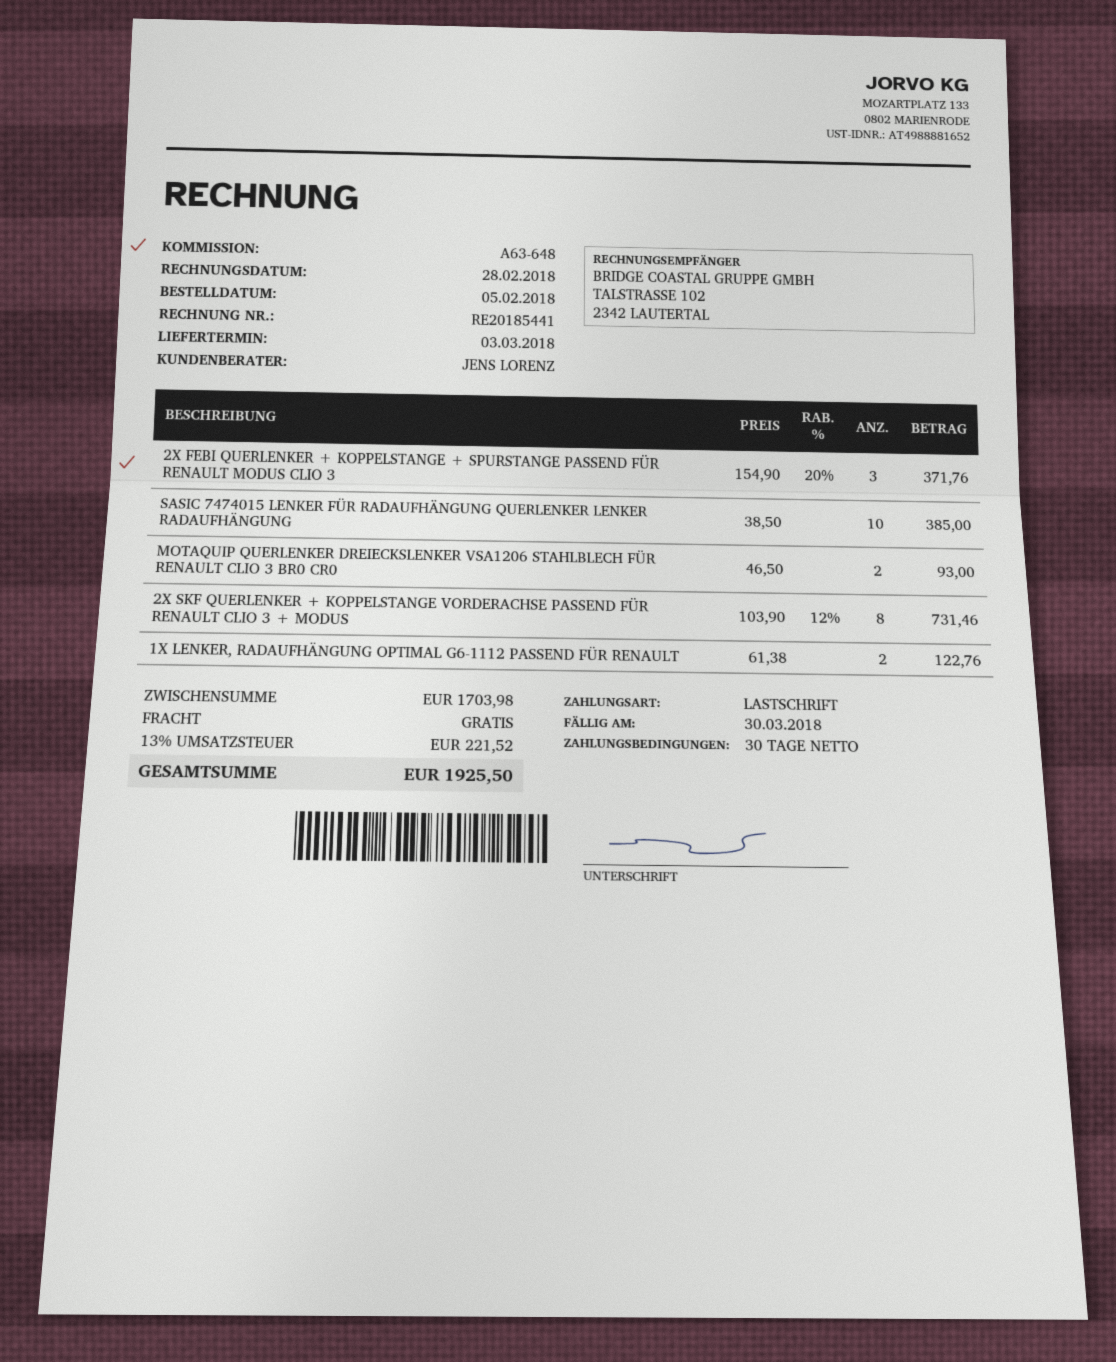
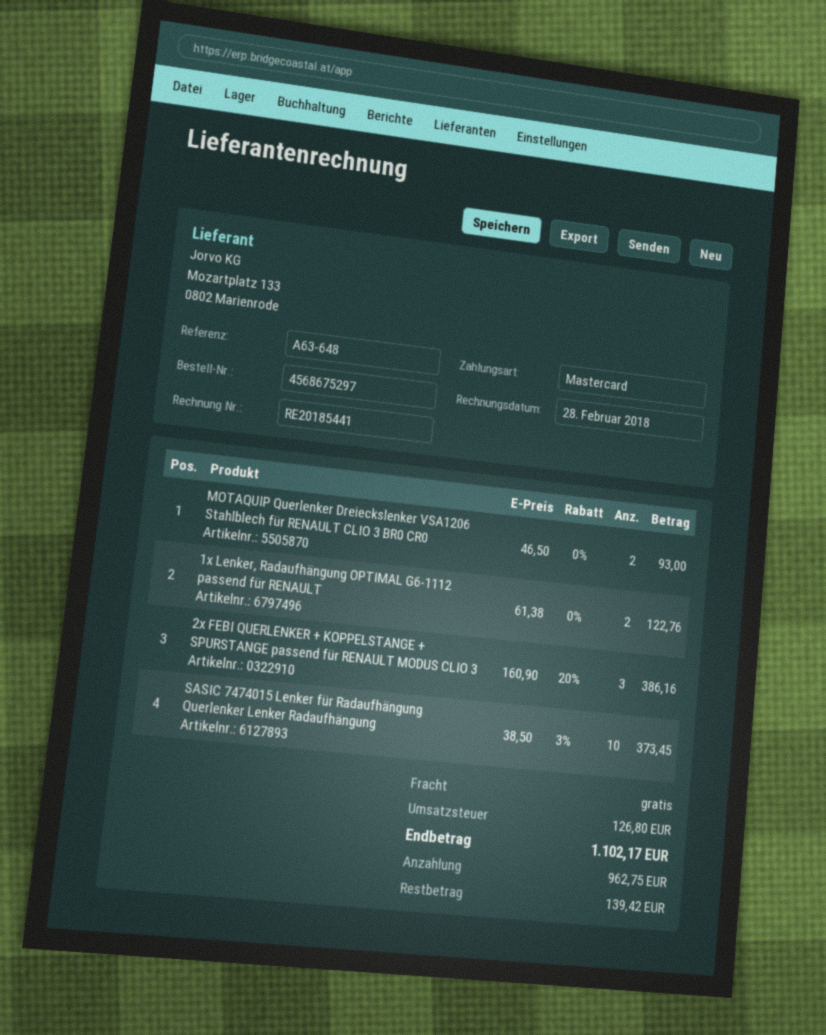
payment method: direct debit -> Mastercard
2X FEBI QUERLENKER + KOPPELSTANGE + SPURSTANGE PASSEND FÜR RENAULT MODUS CLIO 3: 3 x 154.90 - 20% = 371.76 -> 3 x 160.90 - 20% = 386.16
SASIC 7474015 LENKER FÜR RADAUFHÄNGUNG QUERLENKER LENKER RADAUFHÄNGUNG: 10 x 38.50 = 385.00 -> 10 x 38.50 - 3% = 373.45
2X SKF QUERLENKER + KOPPELSTANGE VORDERACHSE PASSEND FÜR RENAULT CLIO 3 + MODUS: 8 x 103.90 - 12% = 731.46 -> none
tax: 221.52 -> 126.80
total: 1925.50 -> 1102.17

